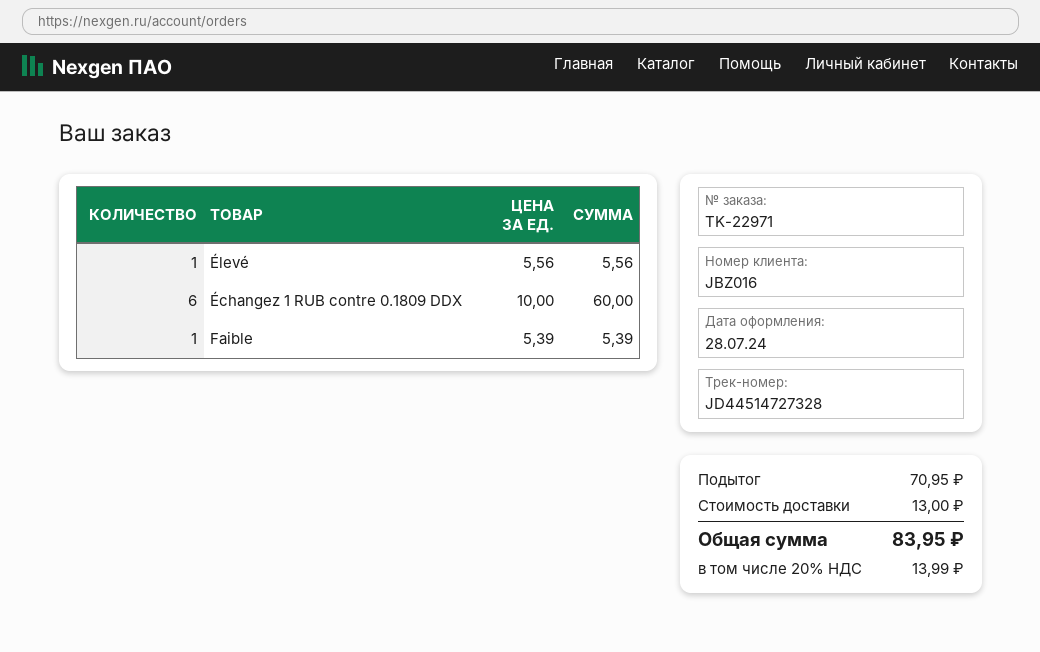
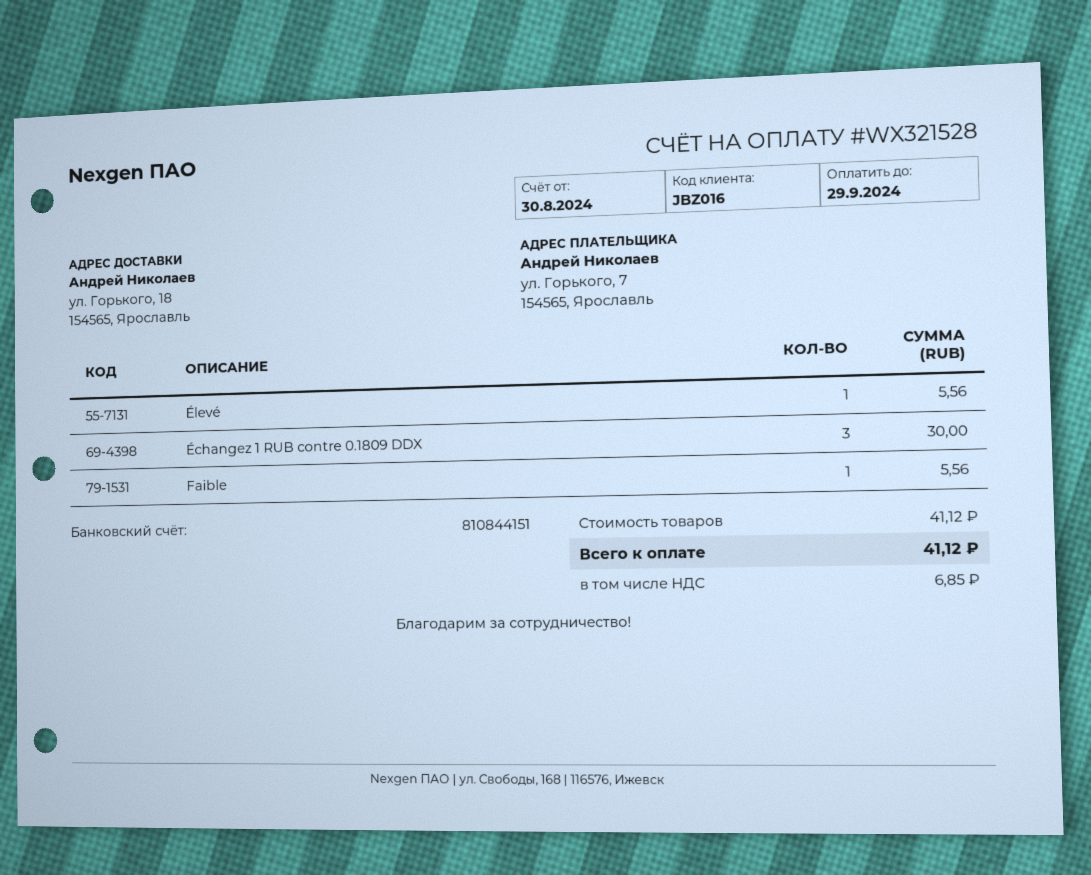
Échangez 1 RUB contre 0.1809 DDX: 6 for 60.00 -> 3 for 30.00
Faible: 1 for 5.39 -> 1 for 5.56
subtotal: 70.95 -> 41.12
shipping: 13.00 -> none
tax: 13.99 -> 6.85
total: 83.95 -> 41.12

